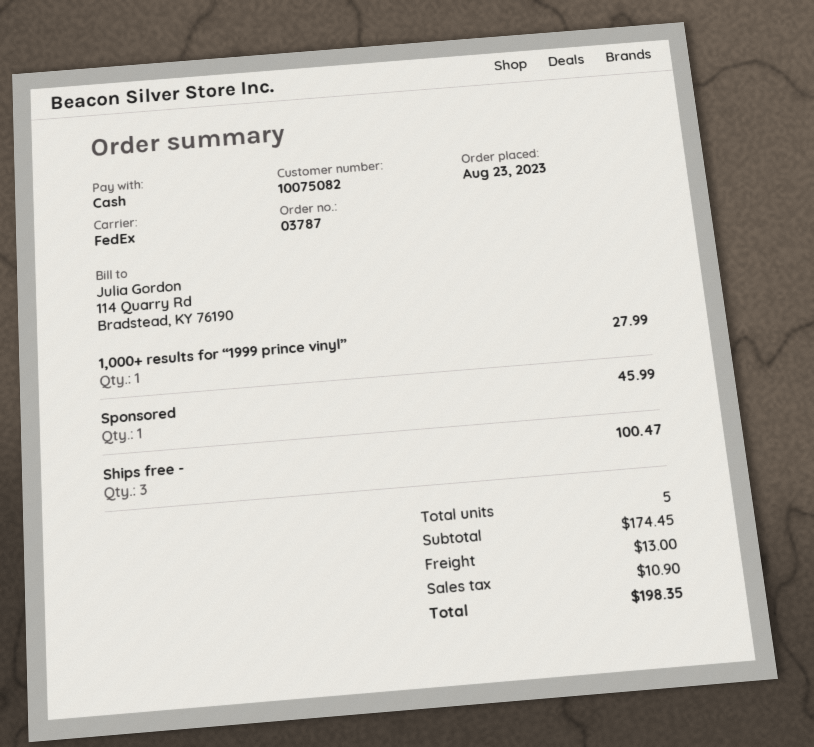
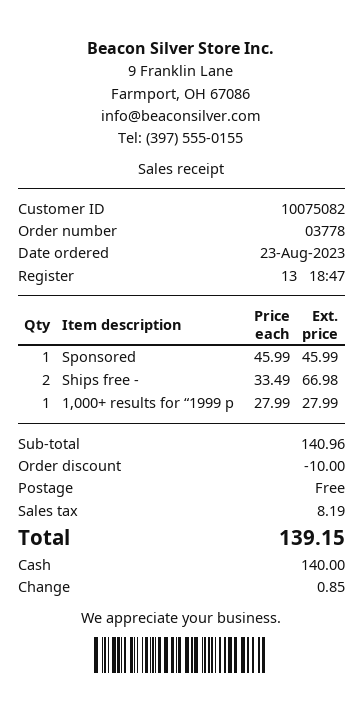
order number: 03787 -> 03778
Ships free -: 3 for 100.47 -> 2 for 66.98
subtotal: 174.45 -> 140.96
discount: none -> 10.00
shipping: 13.00 -> 0.00
tax: 10.90 -> 8.19
total: 198.35 -> 139.15

